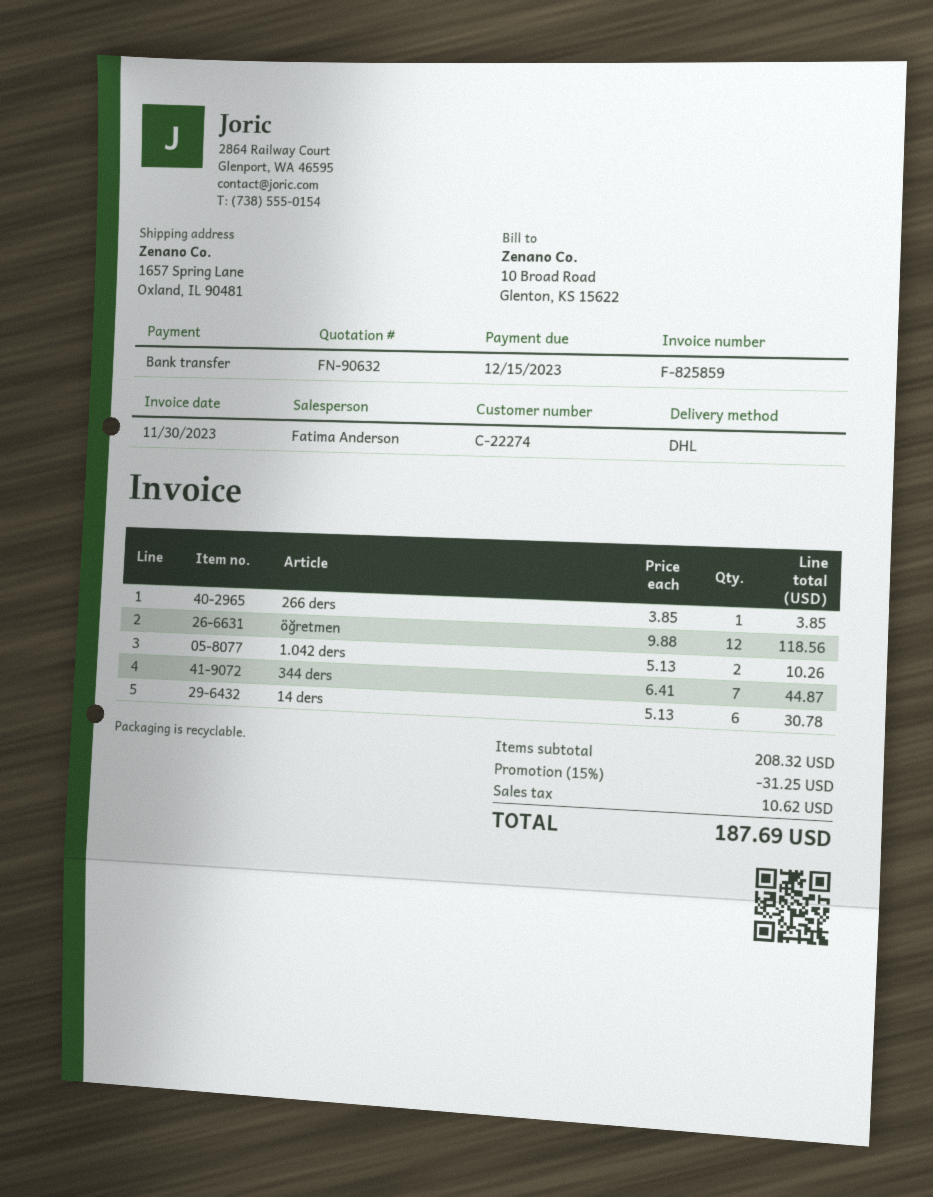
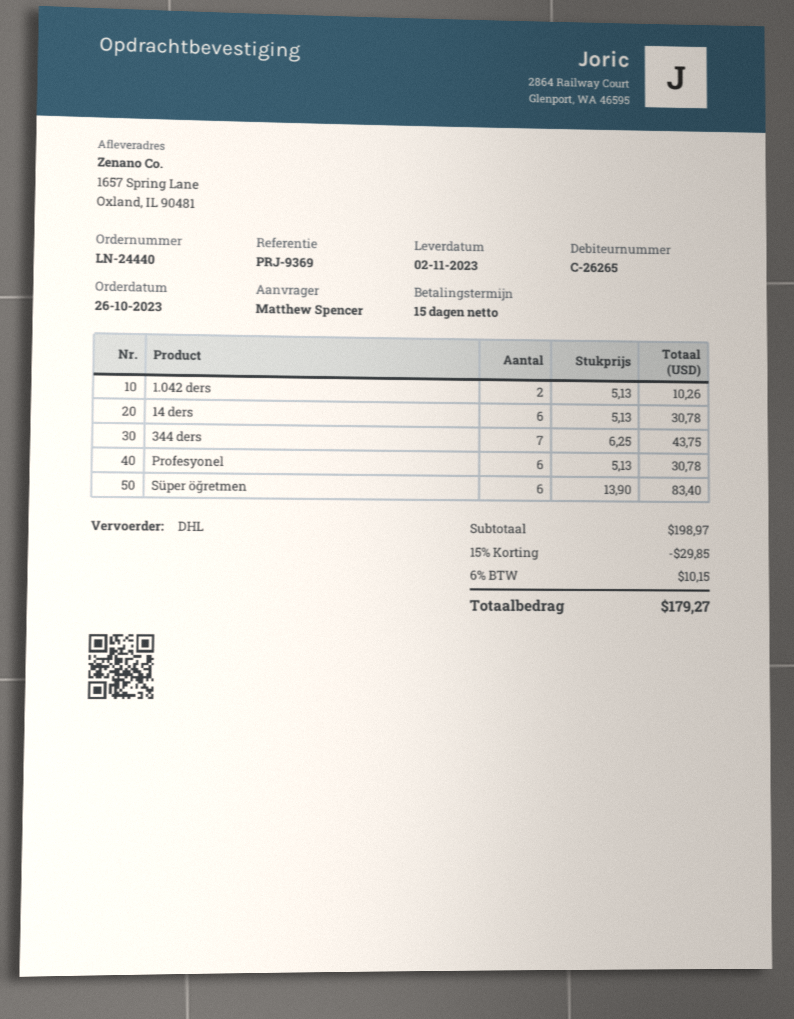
customer number: C-22274 -> C-26265
266 ders: 1 x 3.85 = 3.85 -> none
öğretmen: 12 x 9.88 = 118.56 -> none
344 ders: 7 x 6.41 = 44.87 -> 7 x 6.25 = 43.75
Profesyonel: none -> 6 x 5.13 = 30.78
Süper öğretmen: none -> 6 x 13.90 = 83.40
subtotal: 208.32 -> 198.97
discount: 15% = 31.25 -> 15% = 29.85
tax: 10.62 -> 10.15
total: 187.69 -> 179.27

